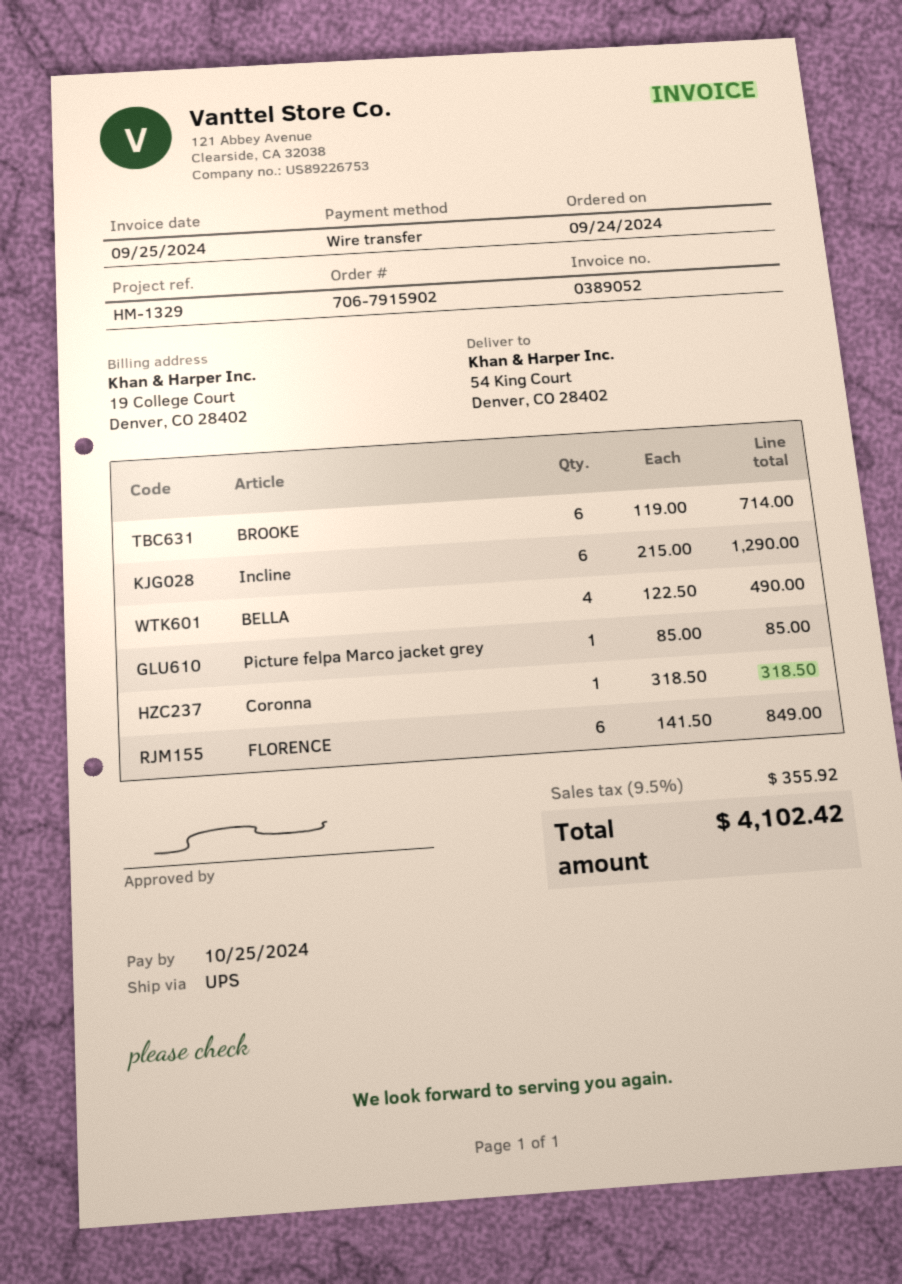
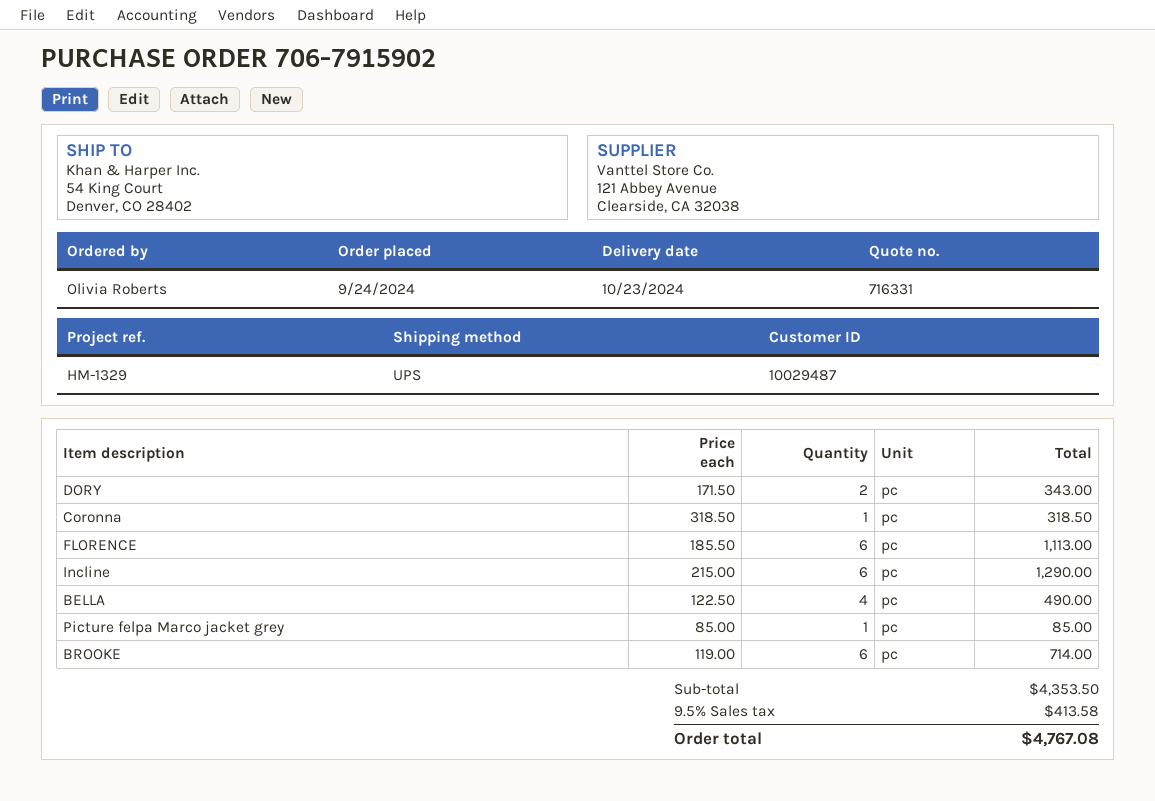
FLORENCE: 6 x 141.50 = 849.00 -> 6 x 185.50 = 1113.00
DORY: none -> 2 x 171.50 = 343.00
tax: 9.5% = 355.92 -> 9.5% = 413.58
total: 4102.42 -> 4767.08

